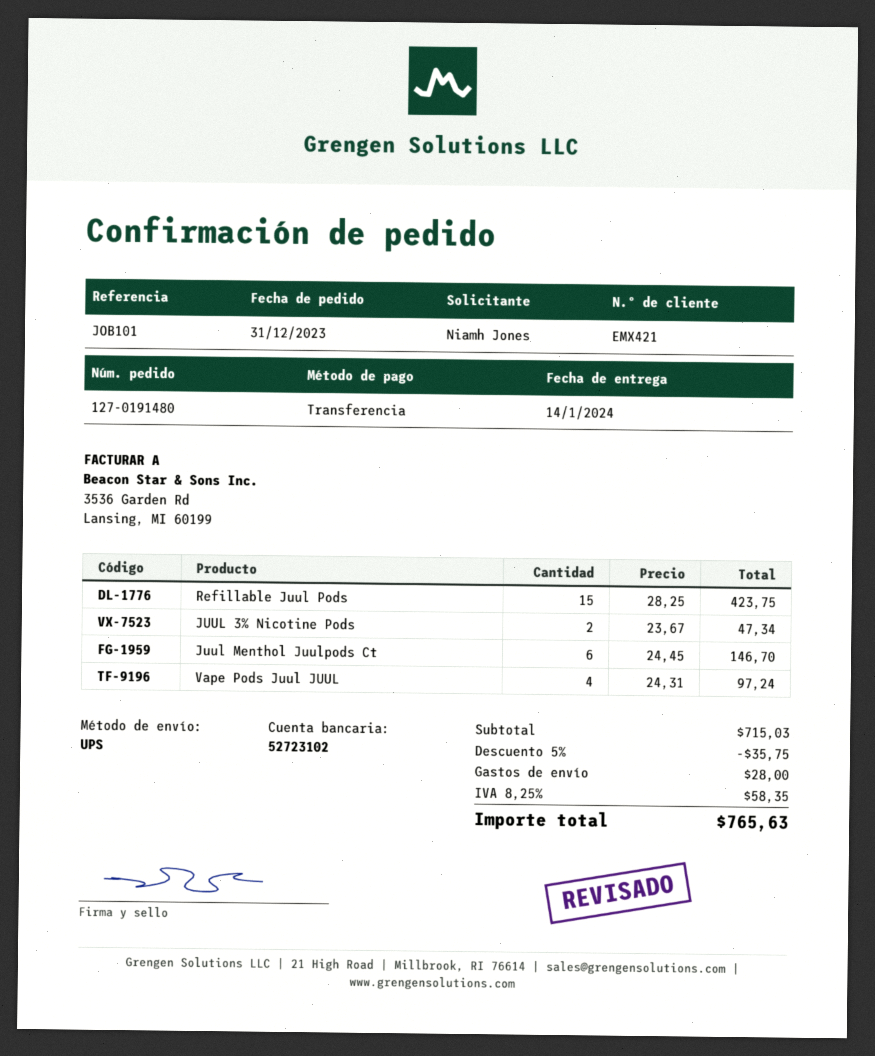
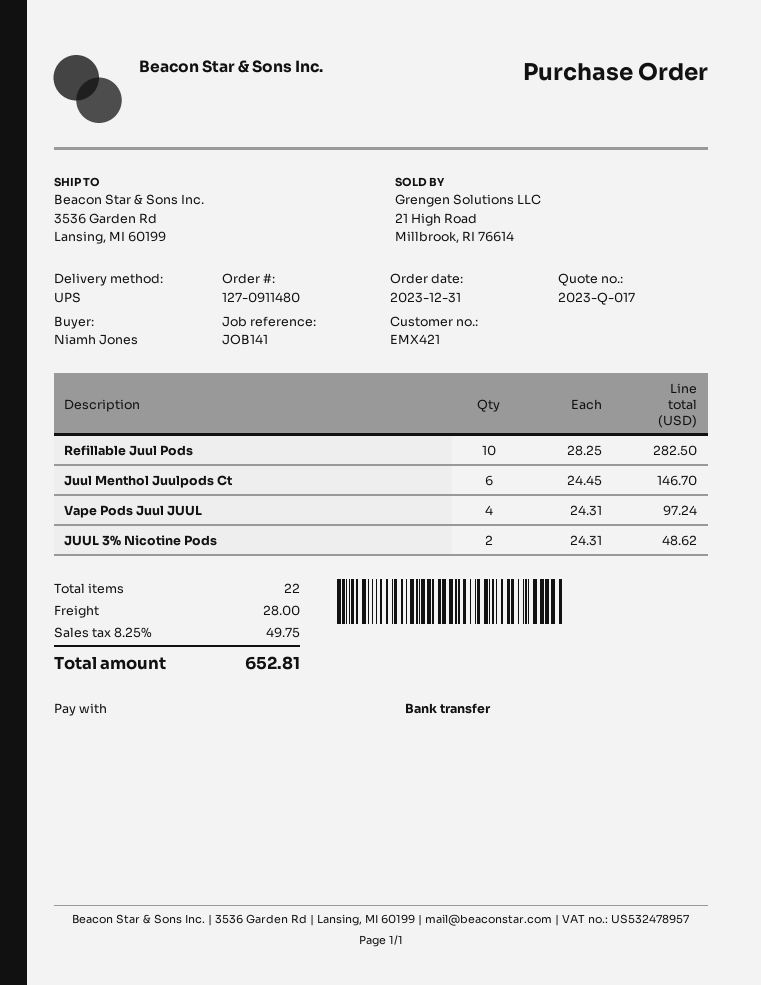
order number: 127-0191480 -> 127-0911480
reference: JOB101 -> JOB141
Refillable Juul Pods: 15 x 28.25 = 423.75 -> 10 x 28.25 = 282.50
JUUL 3% Nicotine Pods: 2 x 23.67 = 47.34 -> 2 x 24.31 = 48.62
discount: 5% = 35.75 -> none
tax: 8.25% = 58.35 -> 8.25% = 49.75
total: 765.63 -> 652.81

